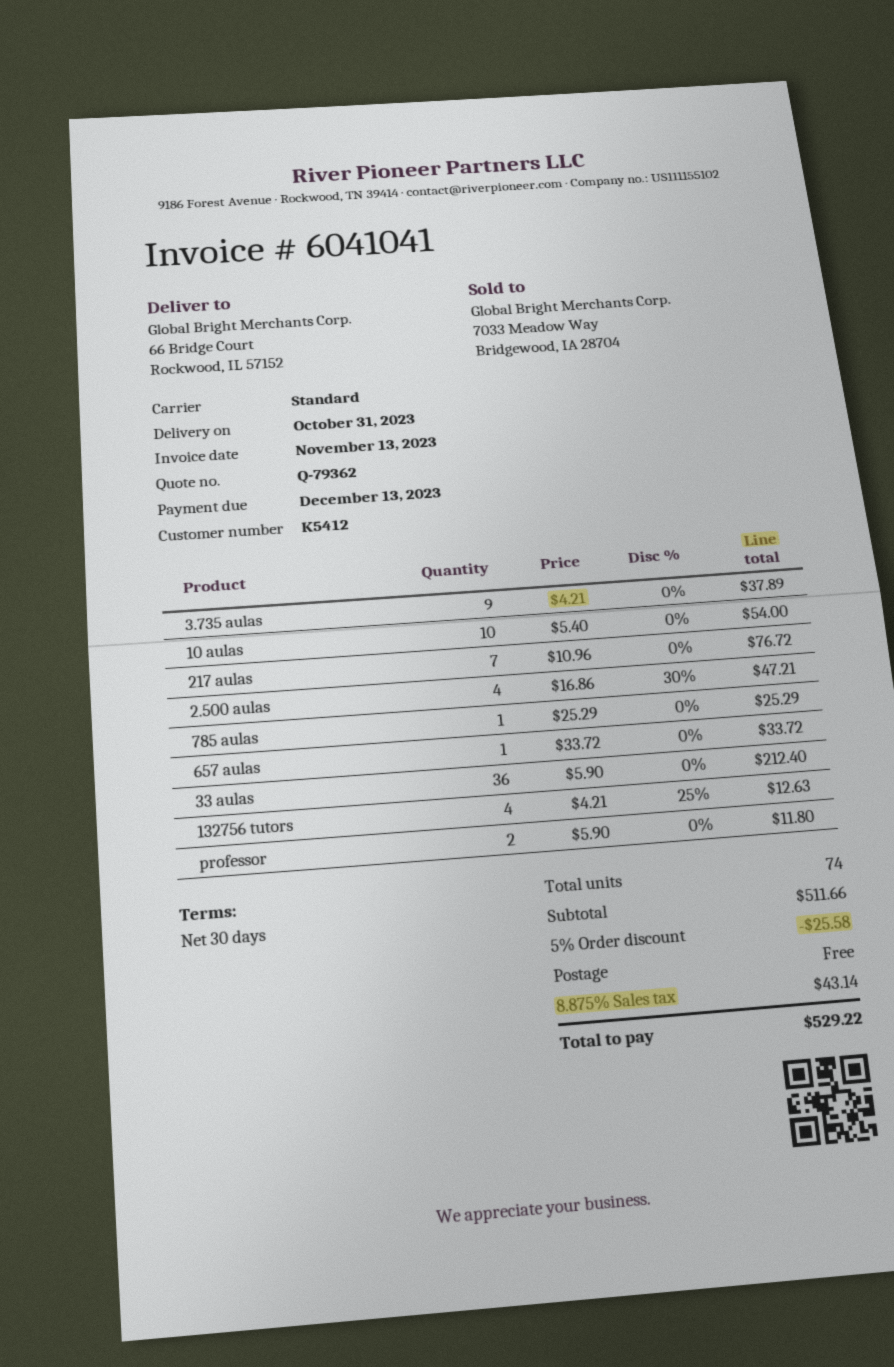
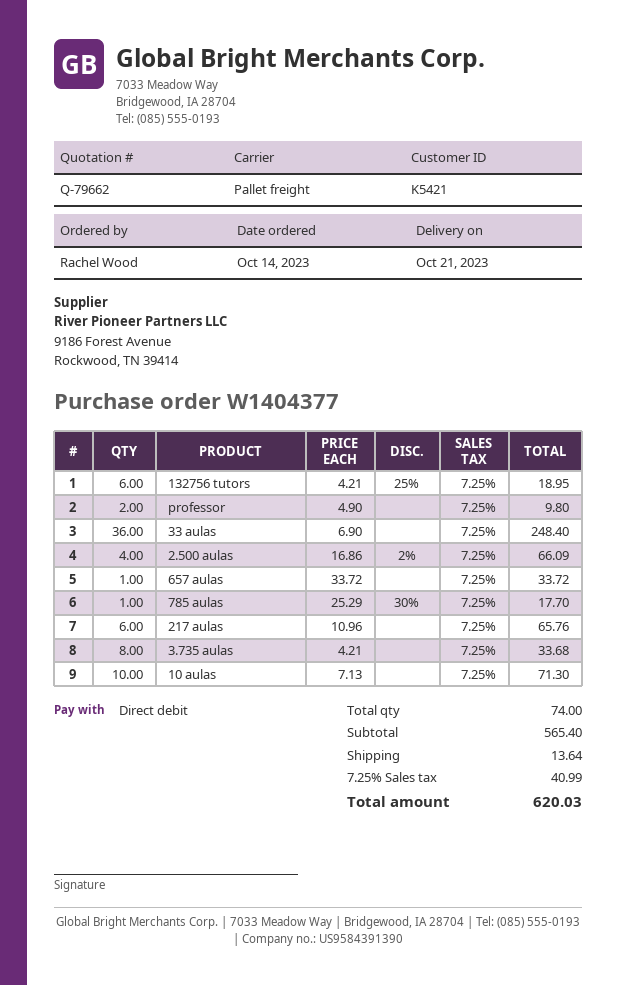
quote number: Q-79362 -> Q-79662
delivery date: 2023-10-31 -> 2023-10-21
customer number: K5412 -> K5421
shipping method: standard -> pallet freight
3.735 aulas: 9 x 4.21 = 37.89 -> 8 x 4.21 = 33.68
10 aulas: 10 x 5.40 = 54.00 -> 10 x 7.13 = 71.30
217 aulas: 7 x 10.96 = 76.72 -> 6 x 10.96 = 65.76
2.500 aulas: 4 x 16.86 - 30% = 47.21 -> 4 x 16.86 - 2% = 66.09
785 aulas: 1 x 25.29 = 25.29 -> 1 x 25.29 - 30% = 17.70
33 aulas: 36 x 5.90 = 212.40 -> 36 x 6.90 = 248.40
132756 tutors: 4 x 4.21 - 25% = 12.63 -> 6 x 4.21 - 25% = 18.95
professor: 2 x 5.90 = 11.80 -> 2 x 4.90 = 9.80
subtotal: 511.66 -> 565.40
discount: 5% = 25.58 -> none
shipping: 0.00 -> 13.64
tax: 8.875% = 43.14 -> 7.25% = 40.99
total: 529.22 -> 620.03

